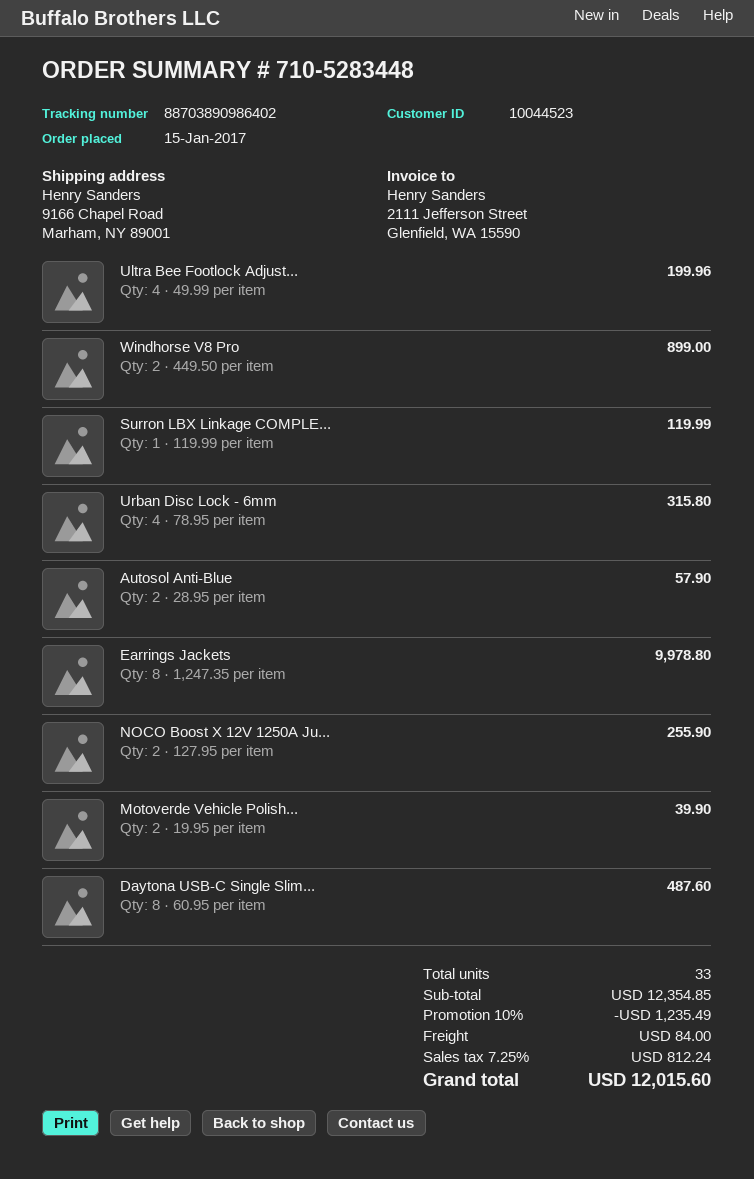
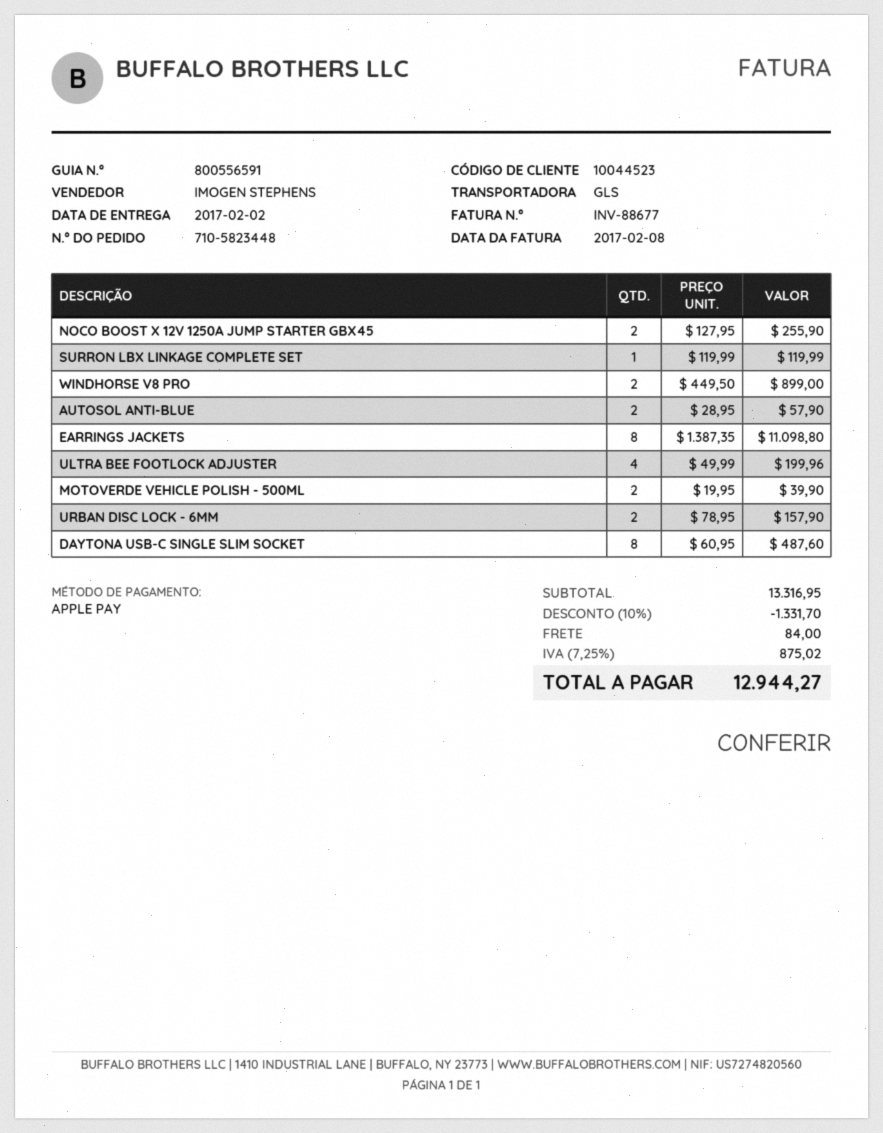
order number: 710-5283448 -> 710-5823448
Urban Disc Lock - 6mm: 4 x 78.95 = 315.80 -> 2 x 78.95 = 157.90
Earrings Jackets: 8 x 1247.35 = 9978.80 -> 8 x 1387.35 = 11098.80
subtotal: 12354.85 -> 13316.95
discount: 10% = 1235.49 -> 10% = 1331.70
tax: 7.25% = 812.24 -> 7.25% = 875.02
total: 12015.60 -> 12944.27

